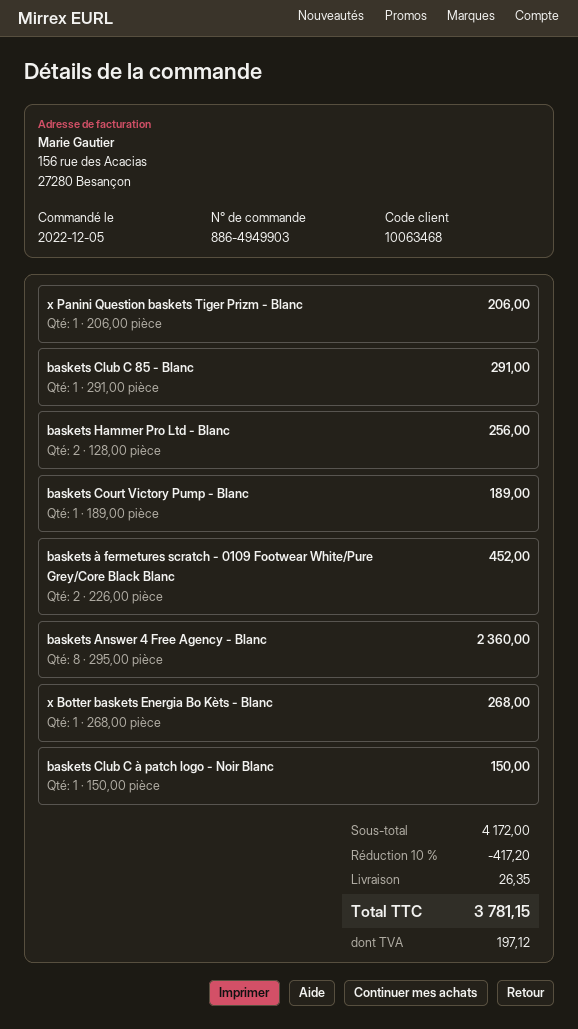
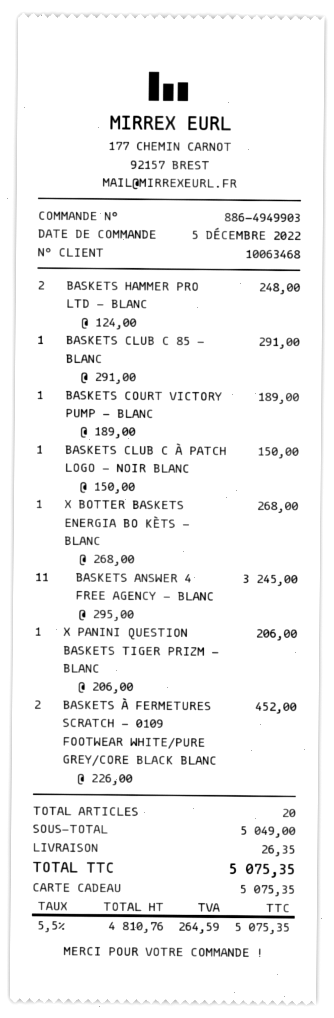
baskets Hammer Pro Ltd - Blanc: 2 x 128.00 = 256.00 -> 2 x 124.00 = 248.00
baskets Answer 4 Free Agency - Blanc: 8 x 295.00 = 2360.00 -> 11 x 295.00 = 3245.00
subtotal: 4172.00 -> 5049.00
discount: 10% = 417.20 -> none
tax: 197.12 -> 264.59
total: 3781.15 -> 5075.35

